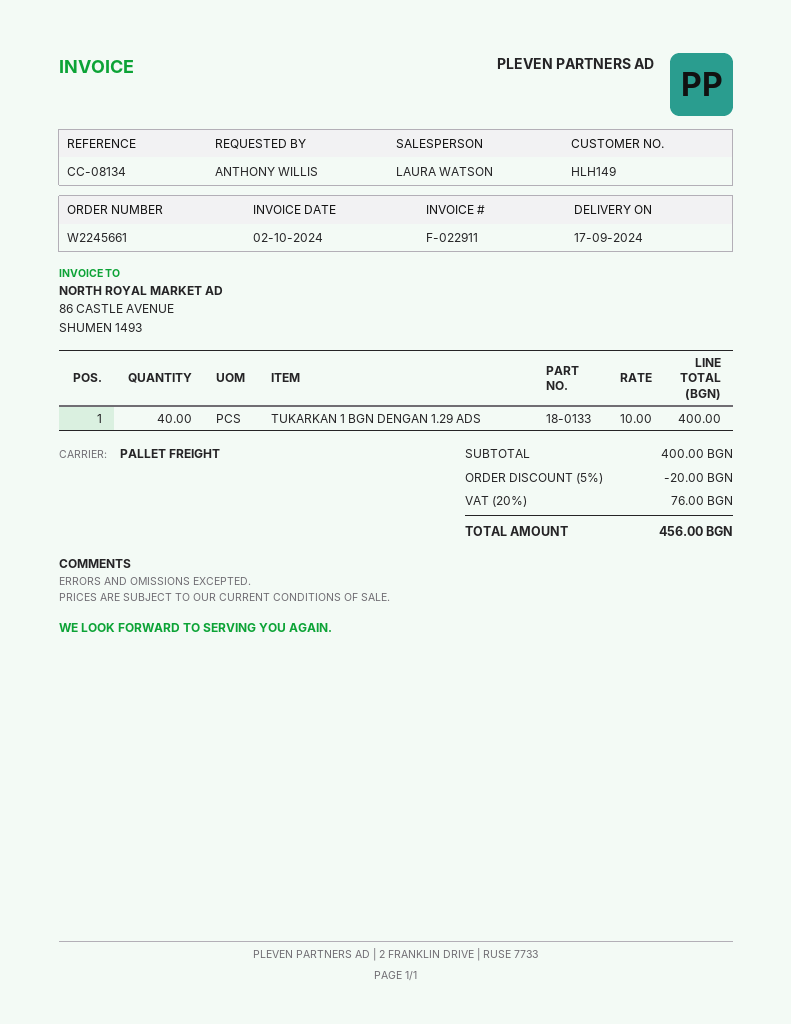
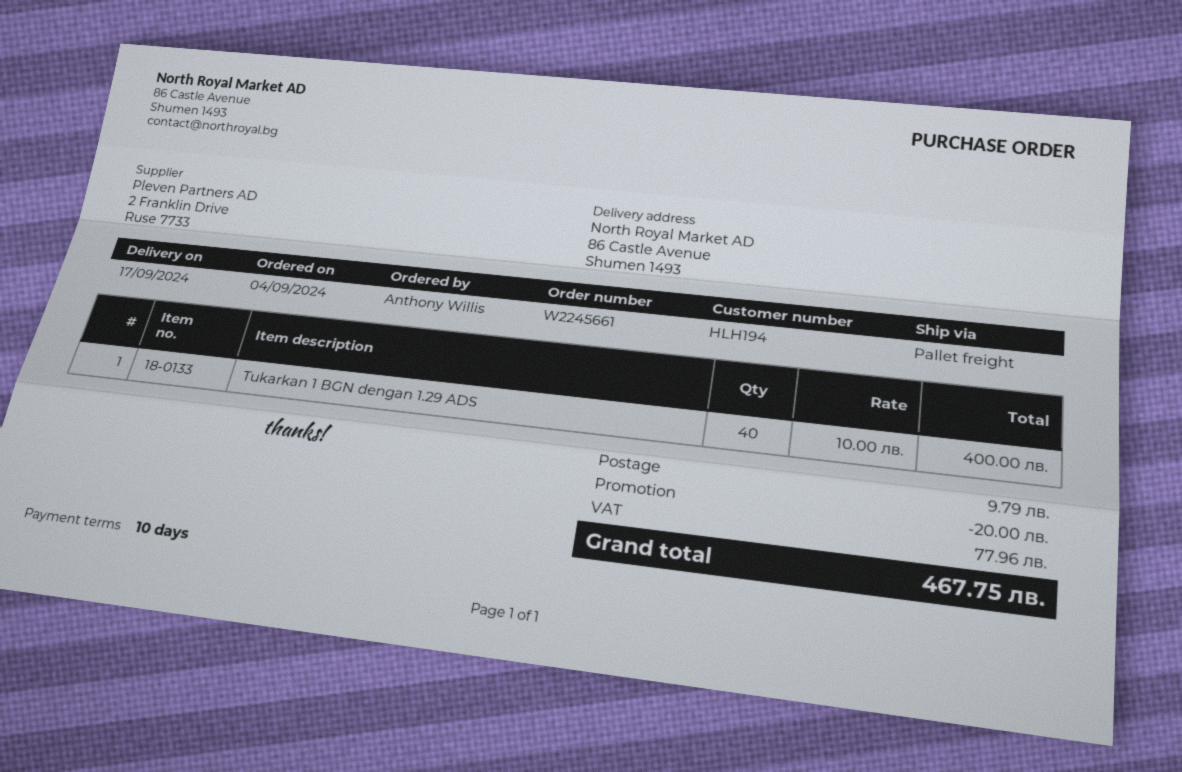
customer number: HLH149 -> HLH194
shipping: none -> 9.79
tax: 76.00 -> 77.96
total: 456.00 -> 467.75

